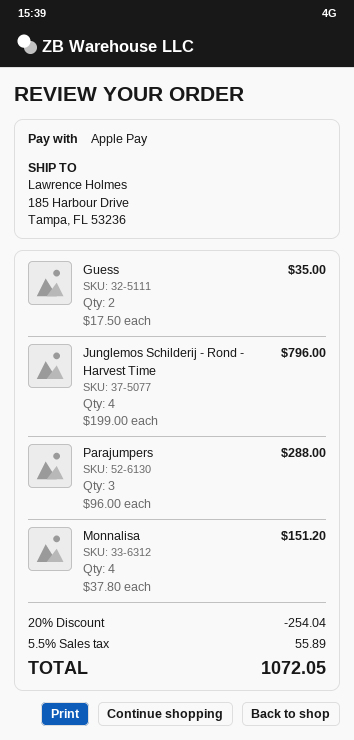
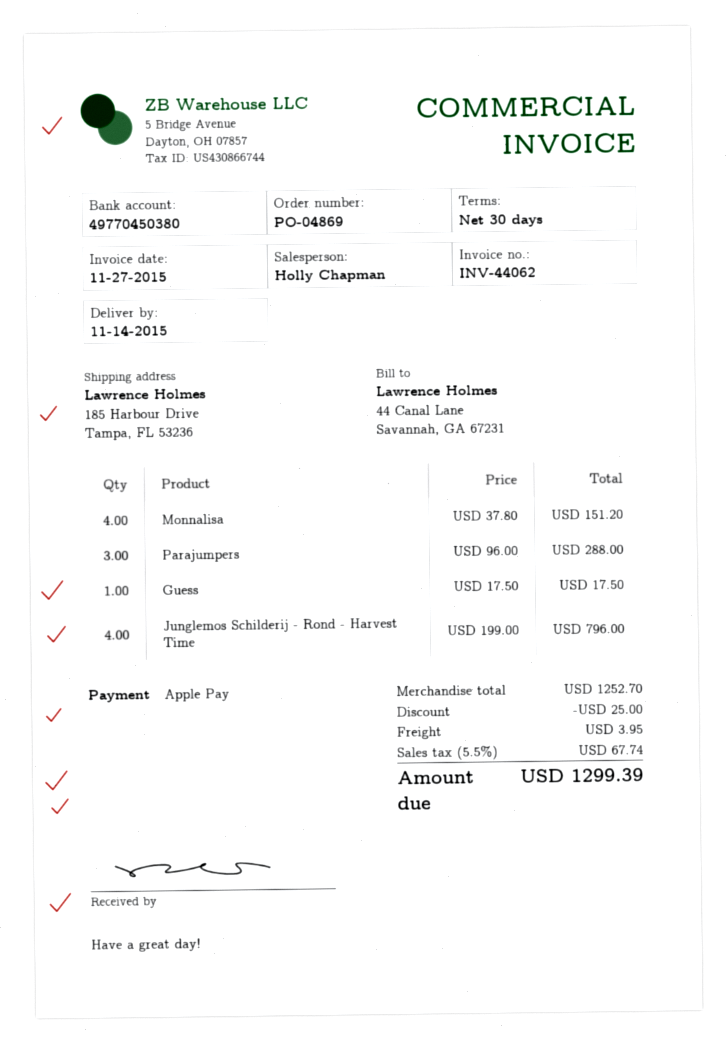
Guess: 2 x 17.50 = 35.00 -> 1 x 17.50 = 17.50
discount: 254.04 -> 25.00
shipping: none -> 3.95
tax: 5.5% = 55.89 -> 5.5% = 67.74
total: 1072.05 -> 1299.39

